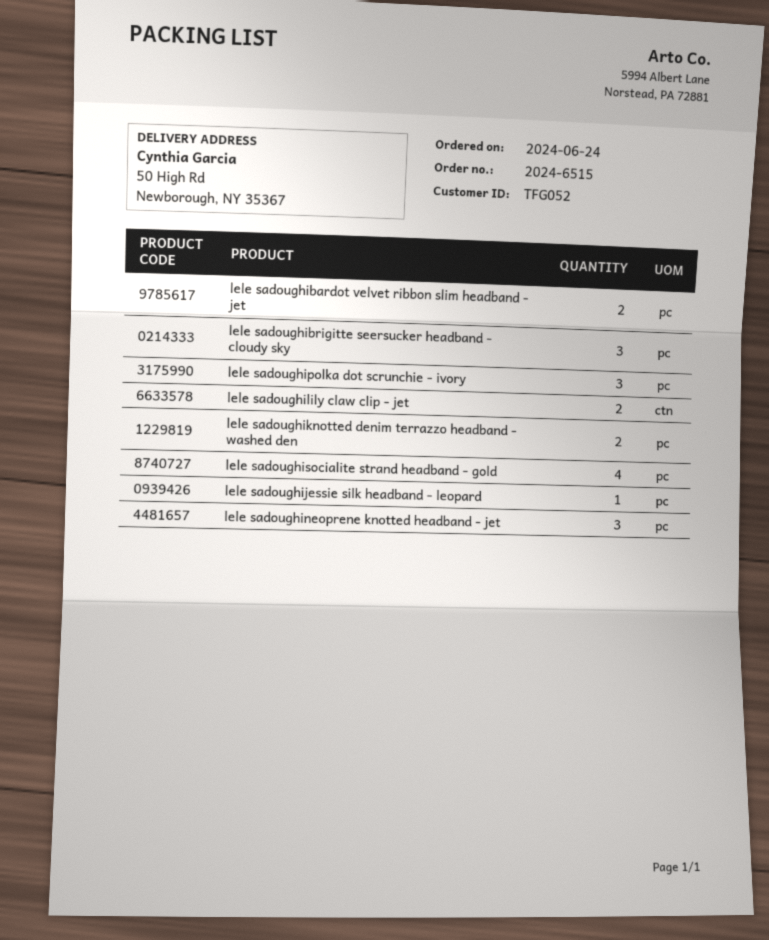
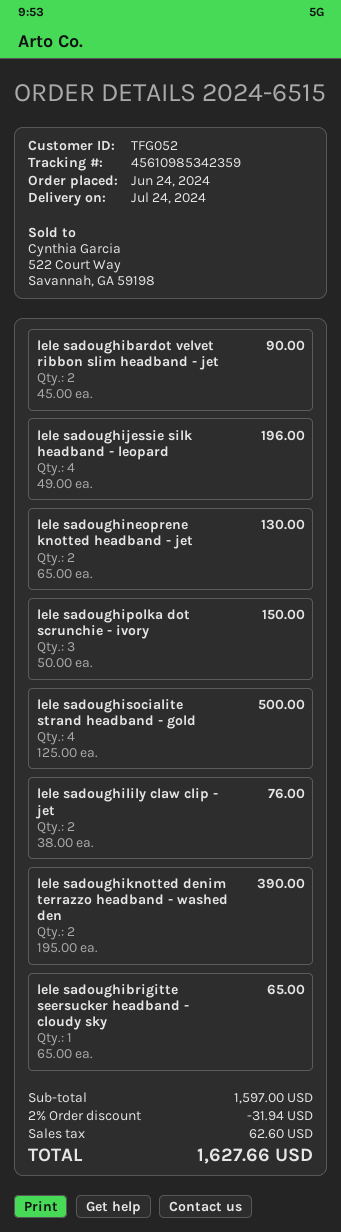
lele sadoughibrigitte seersucker headband - cloudy sky: 3 -> 1
lele sadoughijessie silk headband - leopard: 1 -> 4
lele sadoughineoprene knotted headband - jet: 3 -> 2

